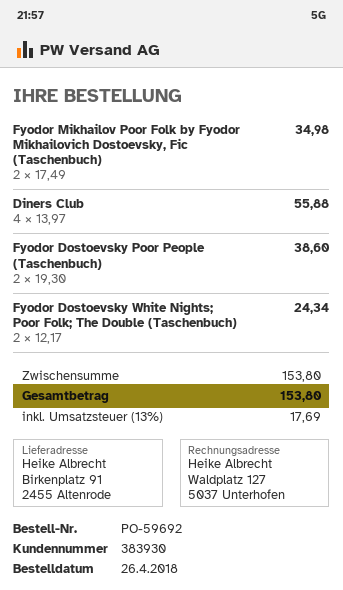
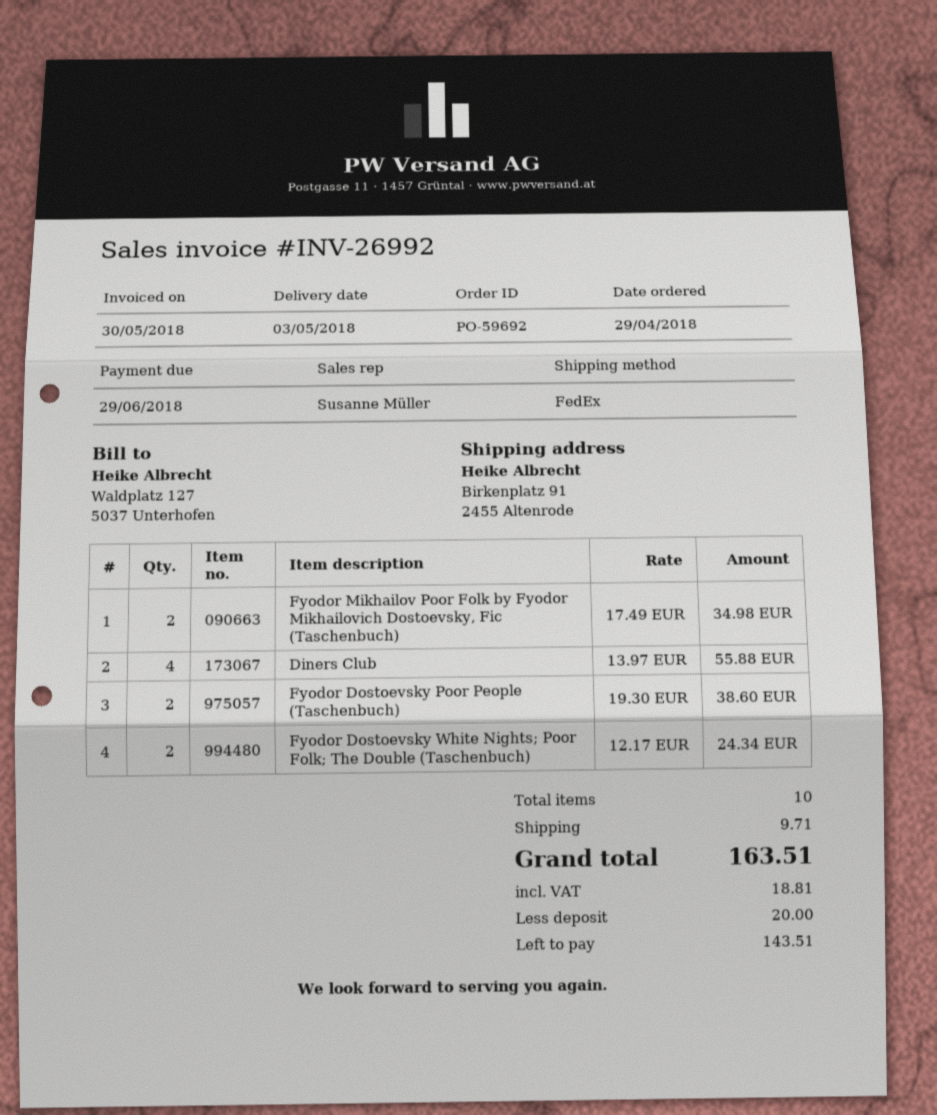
order date: 2018-04-26 -> 2018-04-29
shipping: none -> 9.71
tax: 17.69 -> 18.81
total: 153.80 -> 163.51

